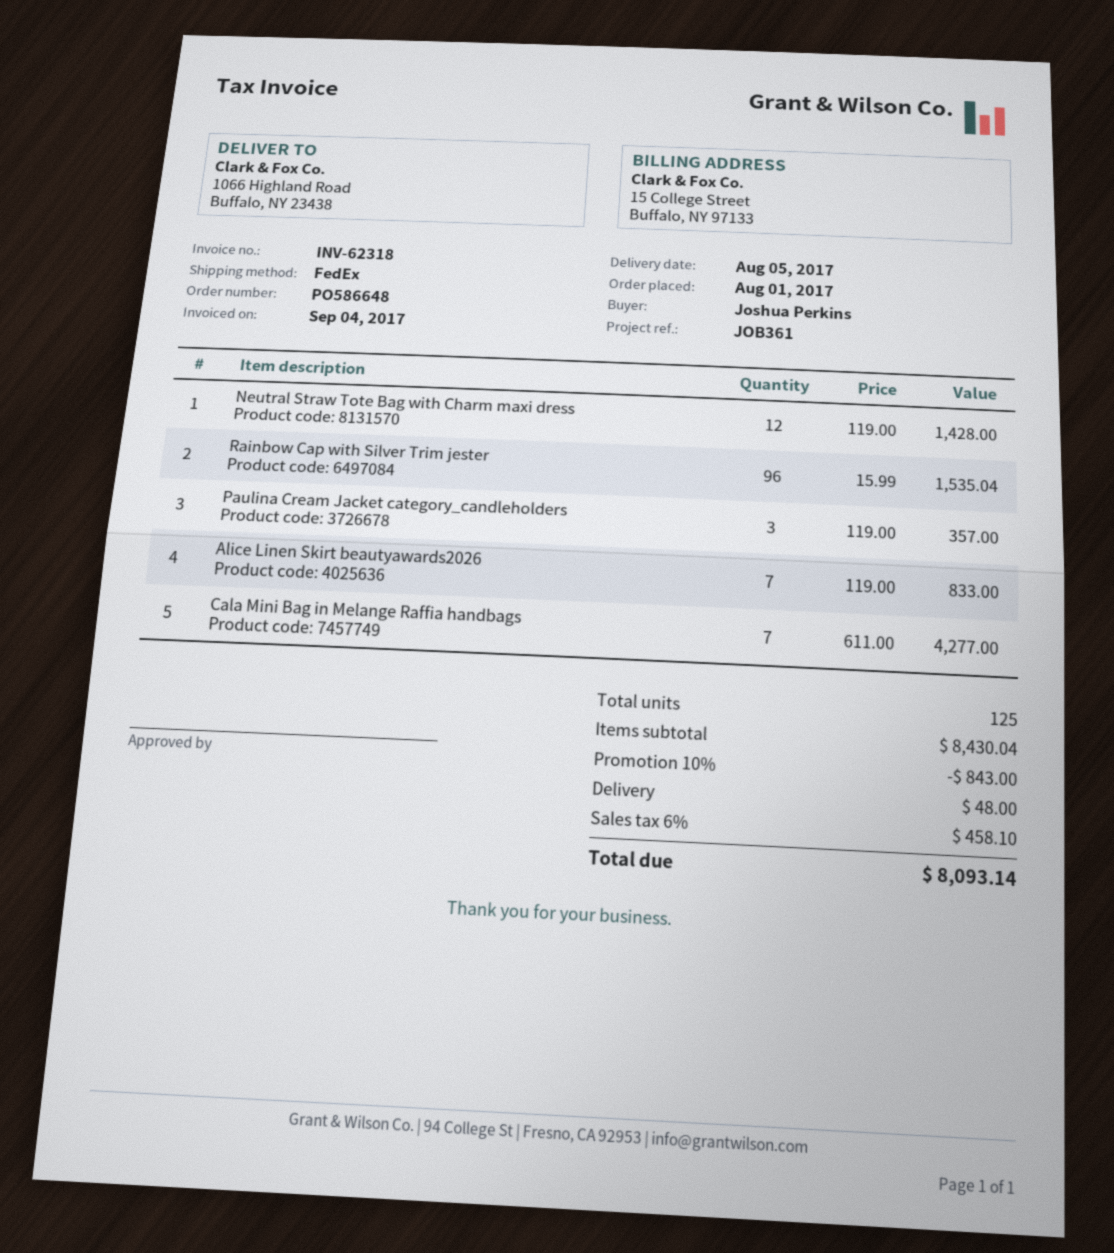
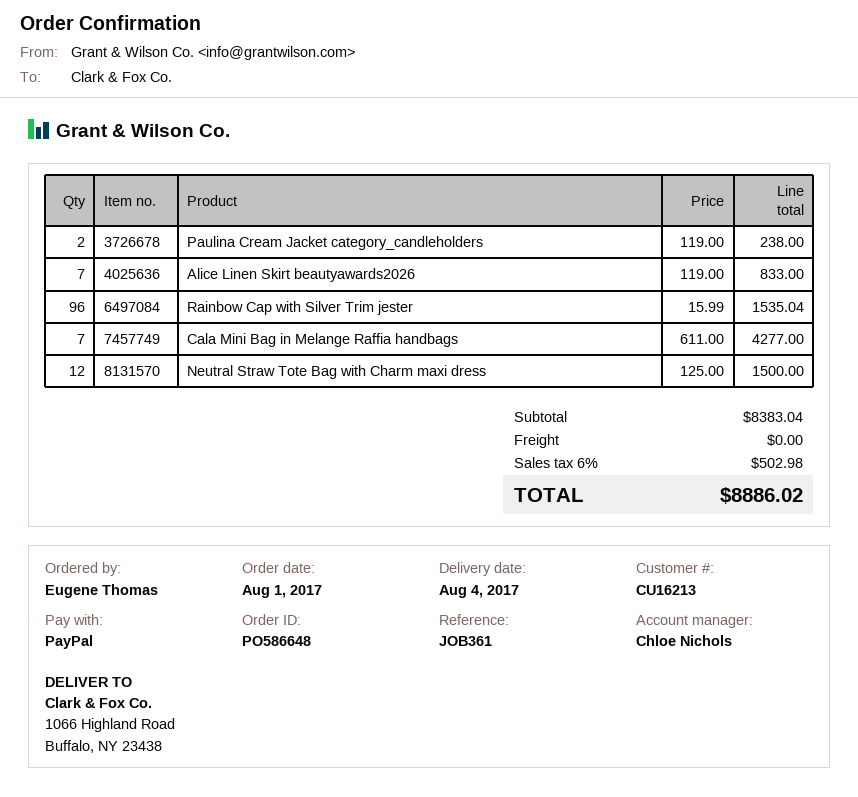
delivery date: 2017-08-05 -> 2017-08-04
ordered by: Joshua Perkins -> Eugene Thomas
Neutral Straw Tote Bag with Charm maxi dress: 12 x 119.00 = 1428.00 -> 12 x 125.00 = 1500.00
Paulina Cream Jacket category_candleholders: 3 x 119.00 = 357.00 -> 2 x 119.00 = 238.00
subtotal: 8430.04 -> 8383.04
discount: 10% = 843.00 -> none
shipping: 48.00 -> 0.00
tax: 6% = 458.10 -> 6% = 502.98
total: 8093.14 -> 8886.02

